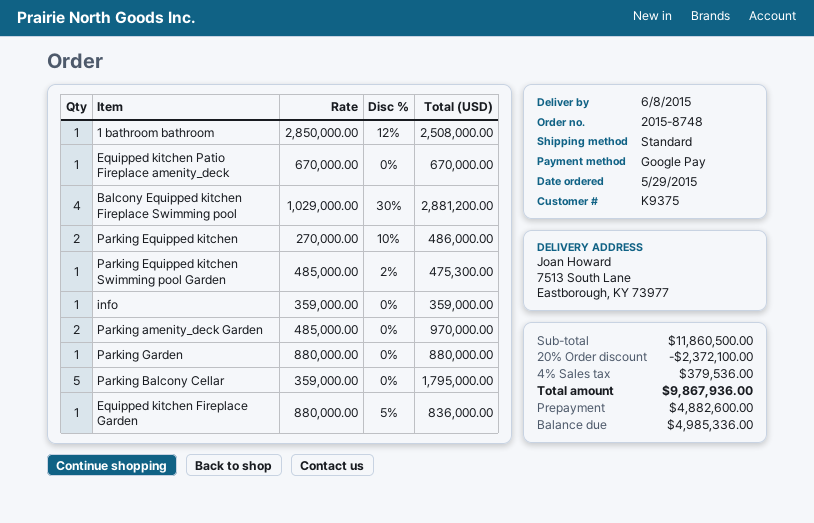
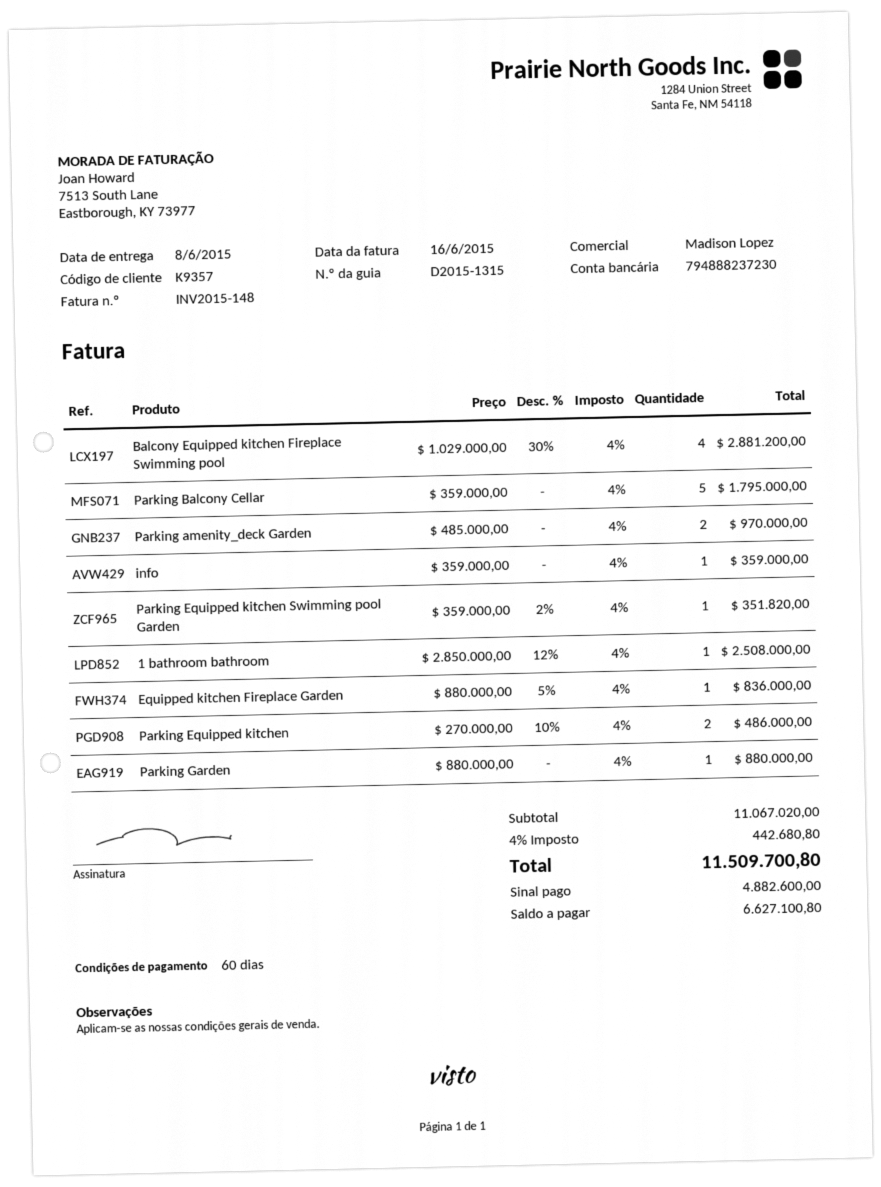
customer number: K9375 -> K9357
Equipped kitchen Patio Fireplace amenity_deck: 1 x 670000.00 = 670000.00 -> none
Parking Equipped kitchen Swimming pool Garden: 1 x 485000.00 - 2% = 475300.00 -> 1 x 359000.00 - 2% = 351820.00
subtotal: 11860500.00 -> 11067020.00
discount: 20% = 2372100.00 -> none
tax: 4% = 379536.00 -> 4% = 442680.80
total: 9867936.00 -> 11509700.80
balance: 4985336.00 -> 6627100.80

